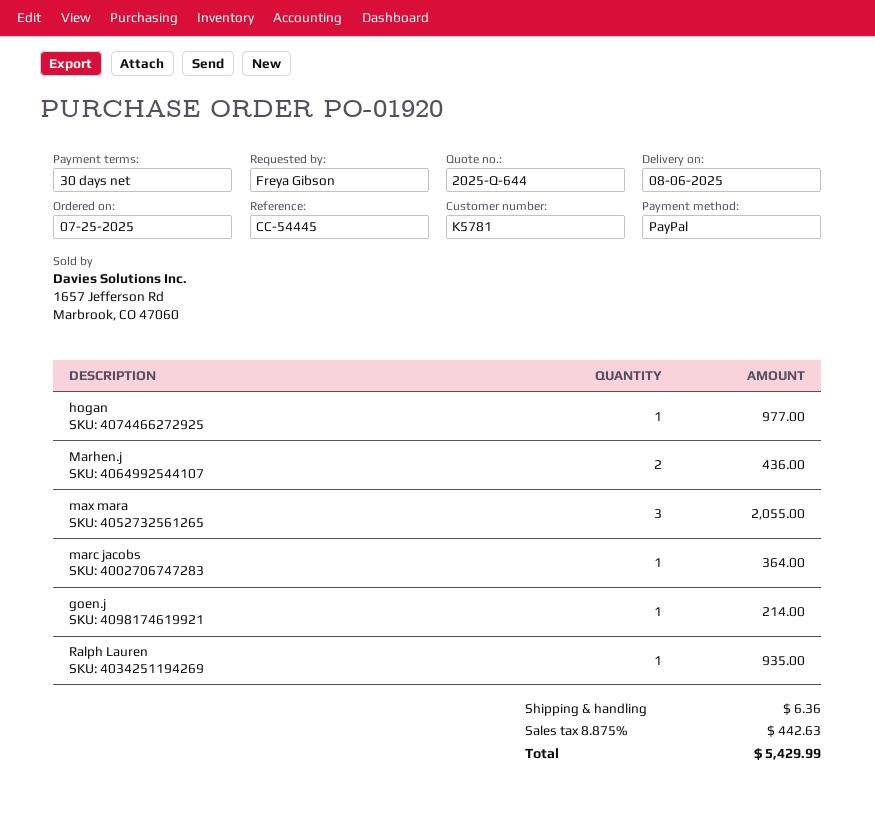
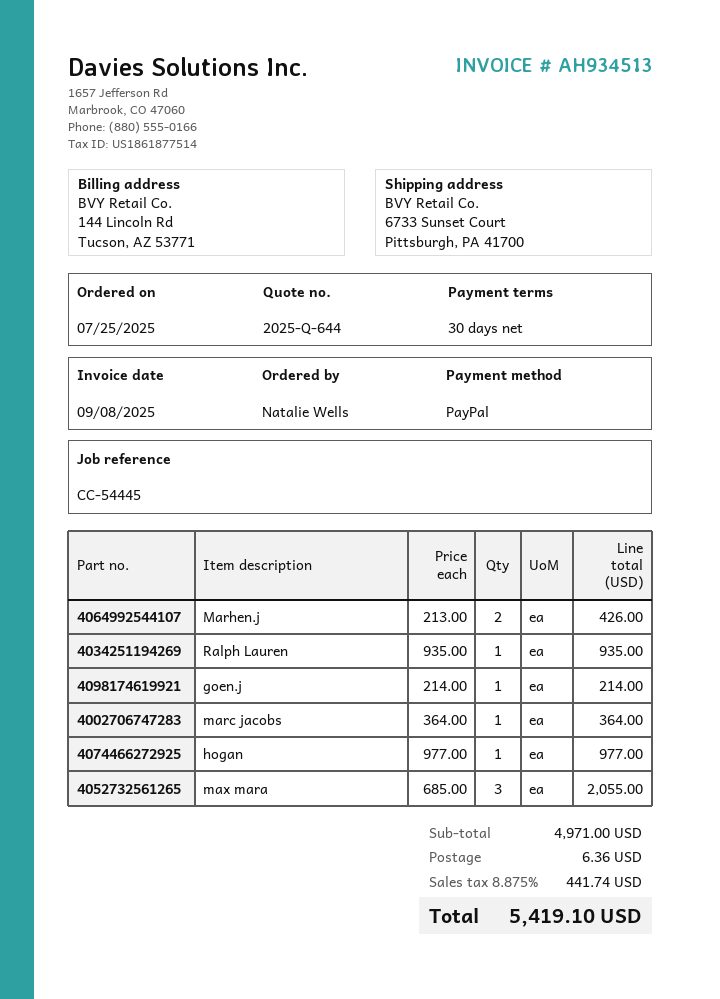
ordered by: Freya Gibson -> Natalie Wells
Marhen.j: 2 for 436.00 -> 2 for 426.00
tax: 8.875% = 442.63 -> 8.875% = 441.74
total: 5429.99 -> 5419.10

